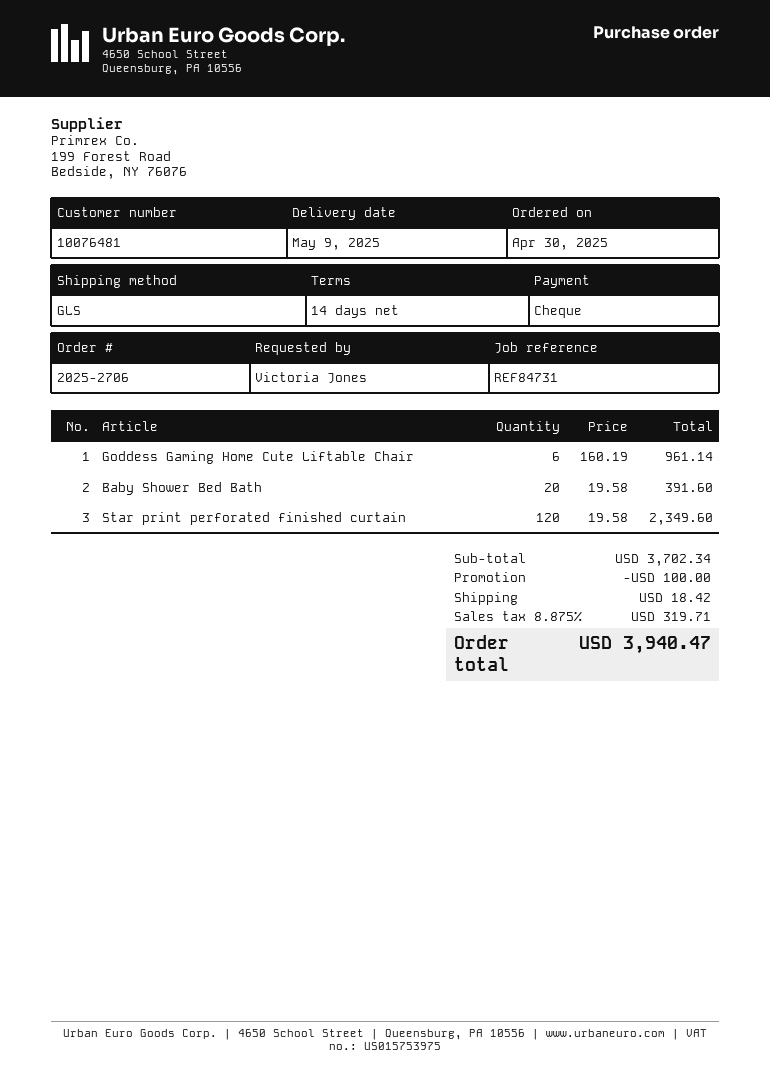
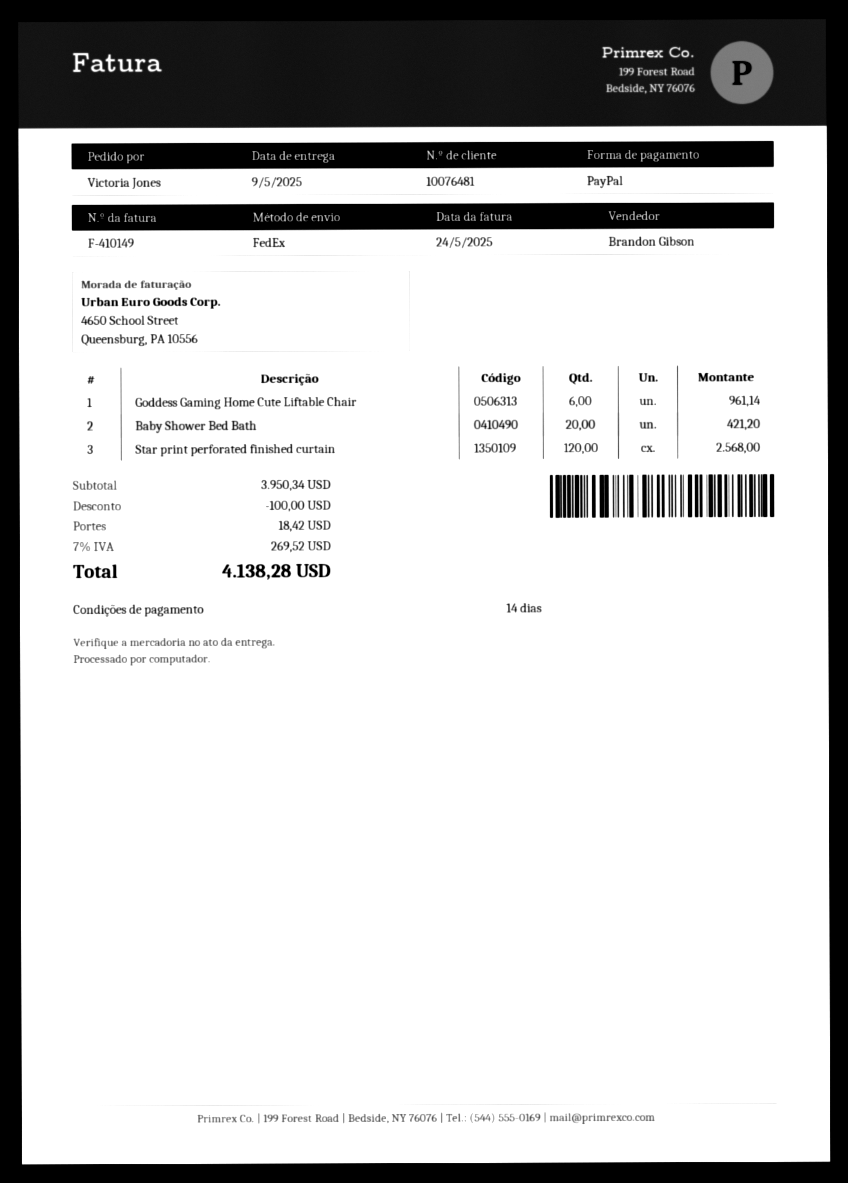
payment method: cheque -> PayPal
shipping method: GLS -> FedEx
Baby Shower Bed Bath: 20 for 391.60 -> 20 for 421.20
Star print perforated finished curtain: 120 for 2349.60 -> 120 for 2568.00
subtotal: 3702.34 -> 3950.34
tax: 8.875% = 319.71 -> 7% = 269.52
total: 3940.47 -> 4138.28

